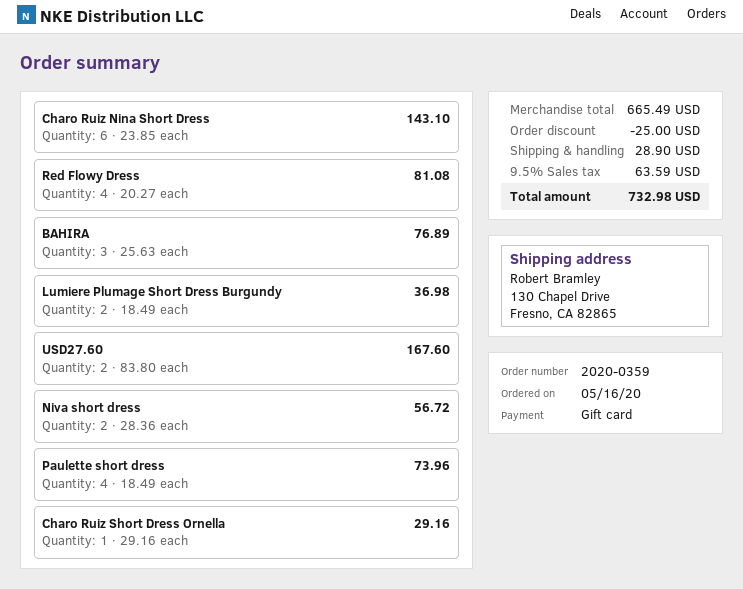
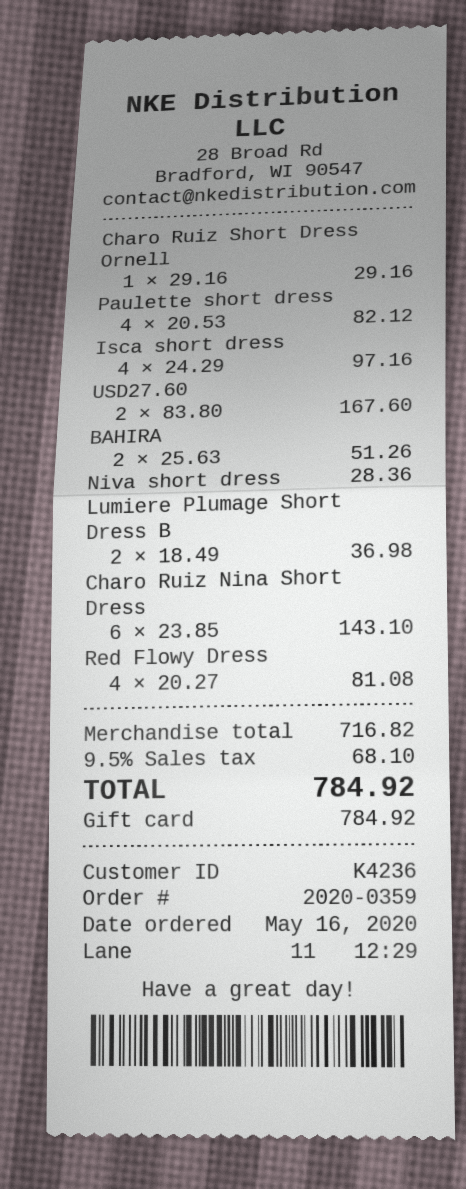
BAHIRA: 3 x 25.63 = 76.89 -> 2 x 25.63 = 51.26
Niva short dress: 2 x 28.36 = 56.72 -> 1 x 28.36 = 28.36
Paulette short dress: 4 x 18.49 = 73.96 -> 4 x 20.53 = 82.12
Isca short dress: none -> 4 x 24.29 = 97.16
subtotal: 665.49 -> 716.82
discount: 25.00 -> none
shipping: 28.90 -> none
tax: 9.5% = 63.59 -> 9.5% = 68.10
total: 732.98 -> 784.92

